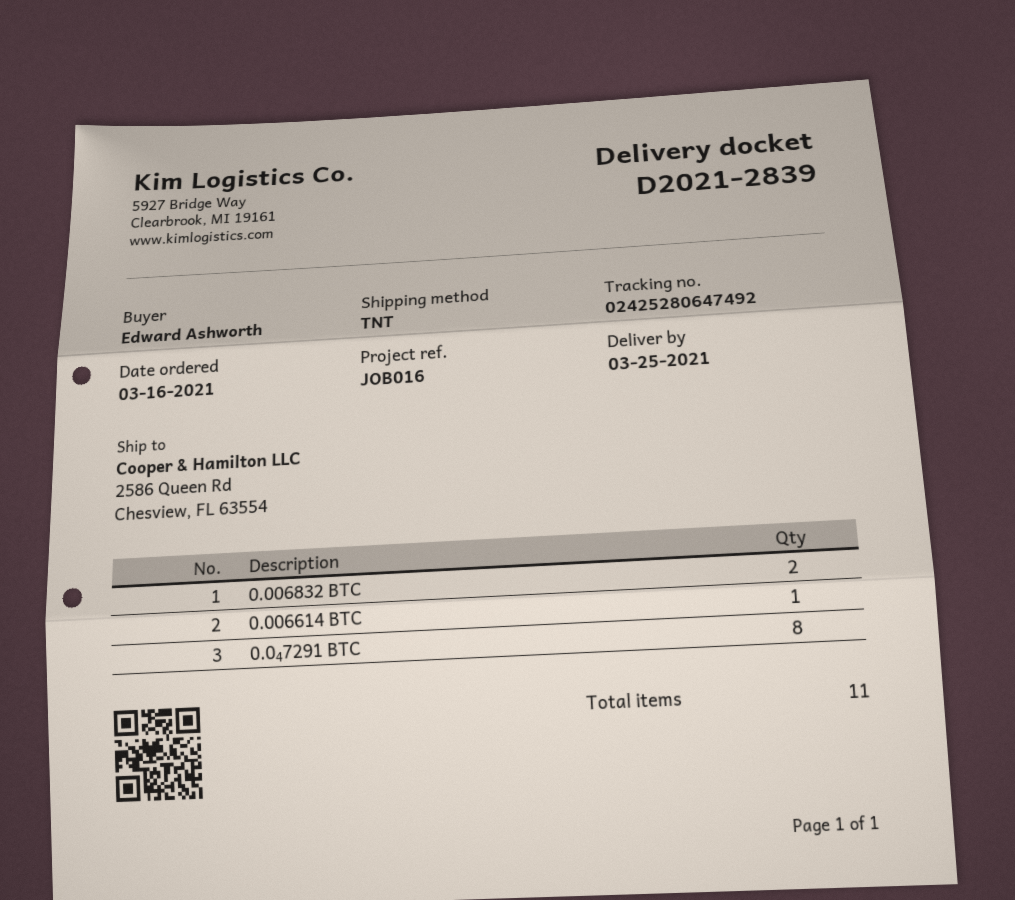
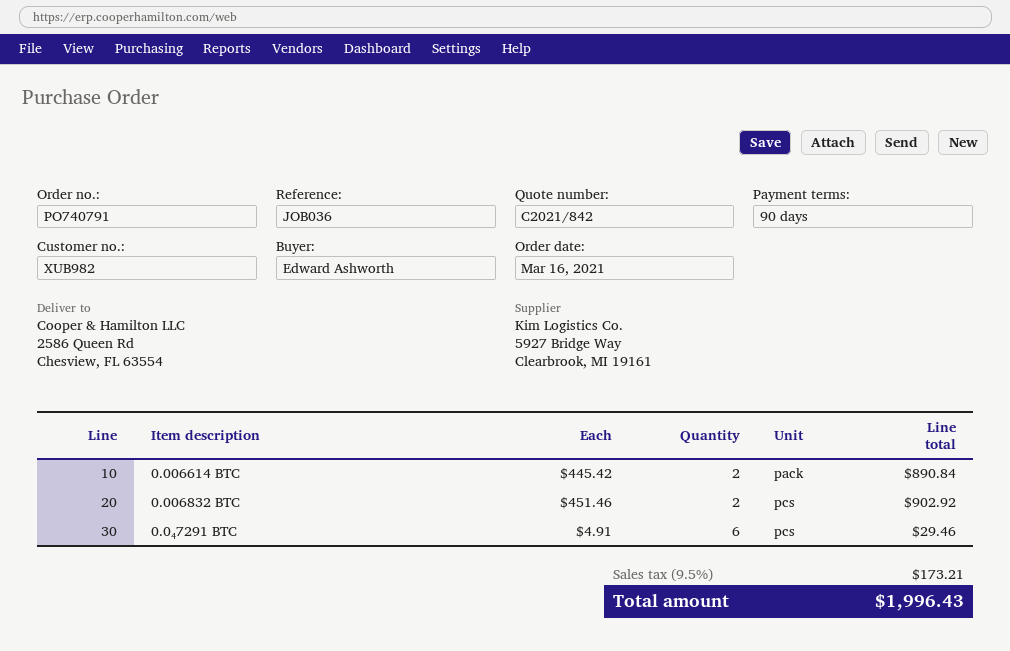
reference: JOB016 -> JOB036
0.006614 BTC: 1 -> 2
0.0₄7291 BTC: 8 -> 6

